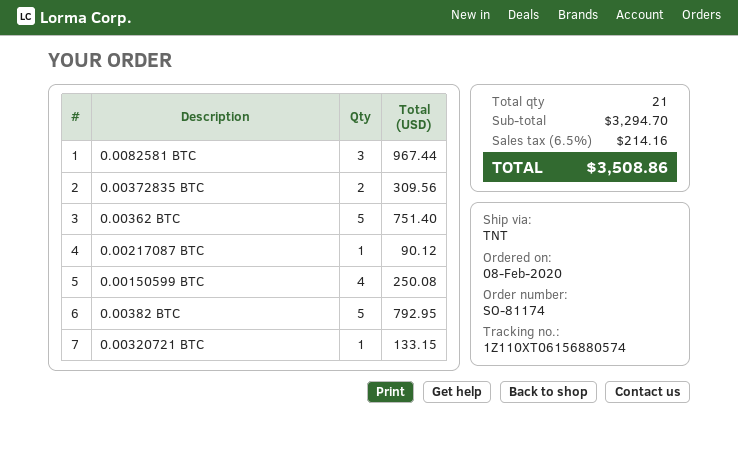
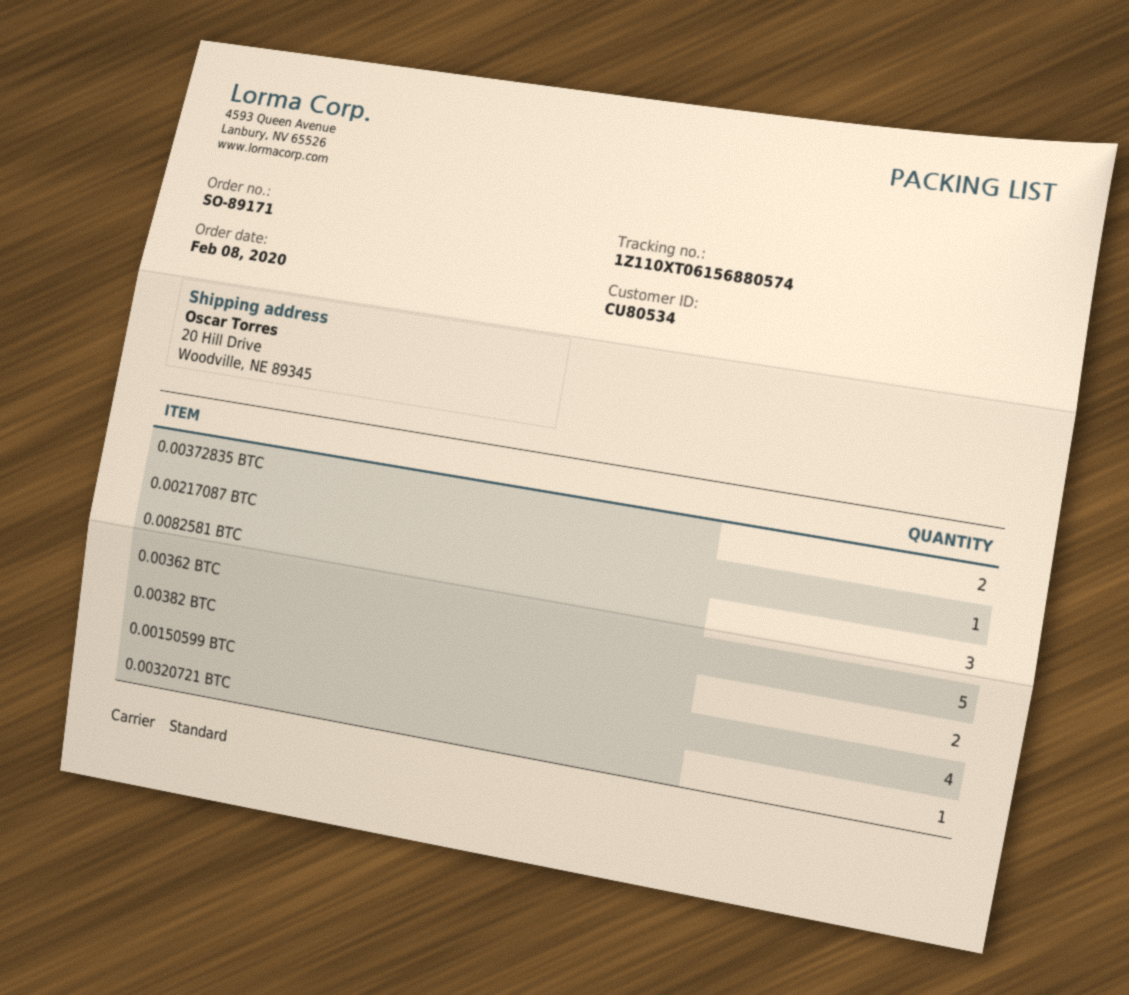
order number: SO-81174 -> SO-89171
shipping method: TNT -> standard
0.00382 BTC: 5 -> 2

